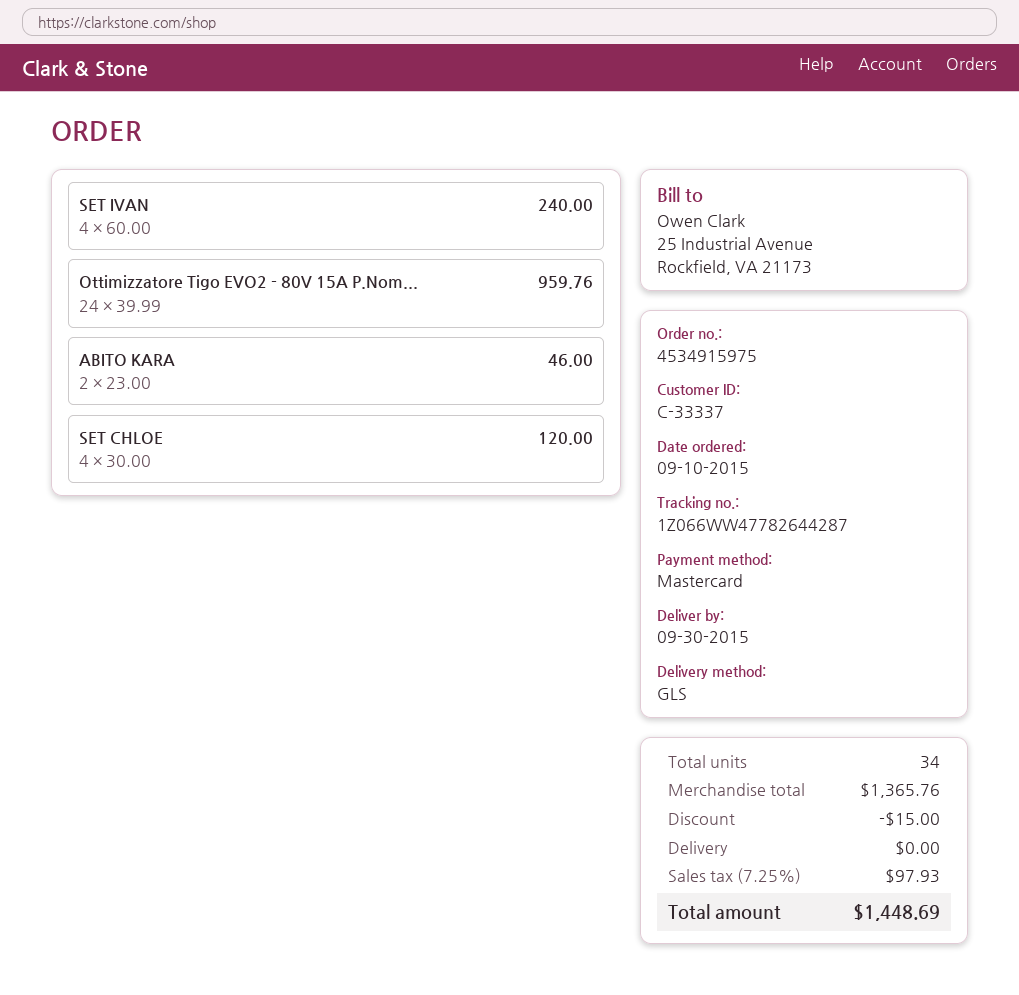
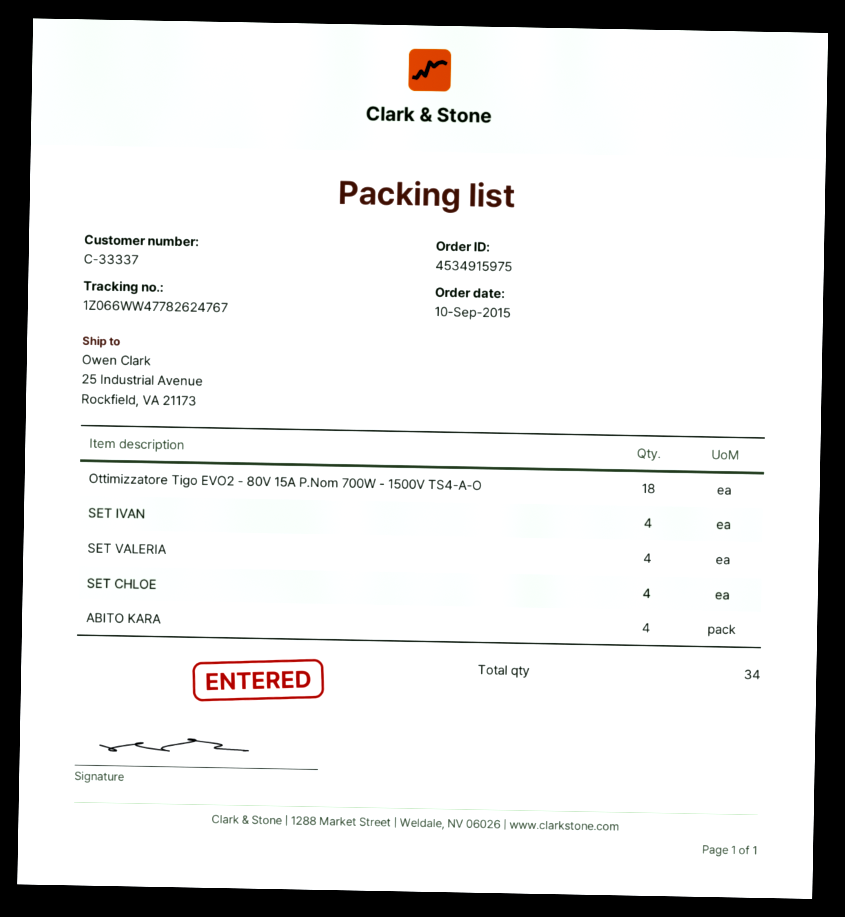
tracking number: 1Z066WW47782644287 -> 1Z066WW47782624767
Ottimizzatore Tigo EVO2 - 80V 15A P.Nom...: 24 -> 18
ABITO KARA: 2 -> 4
SET VALERIA: none -> 4

